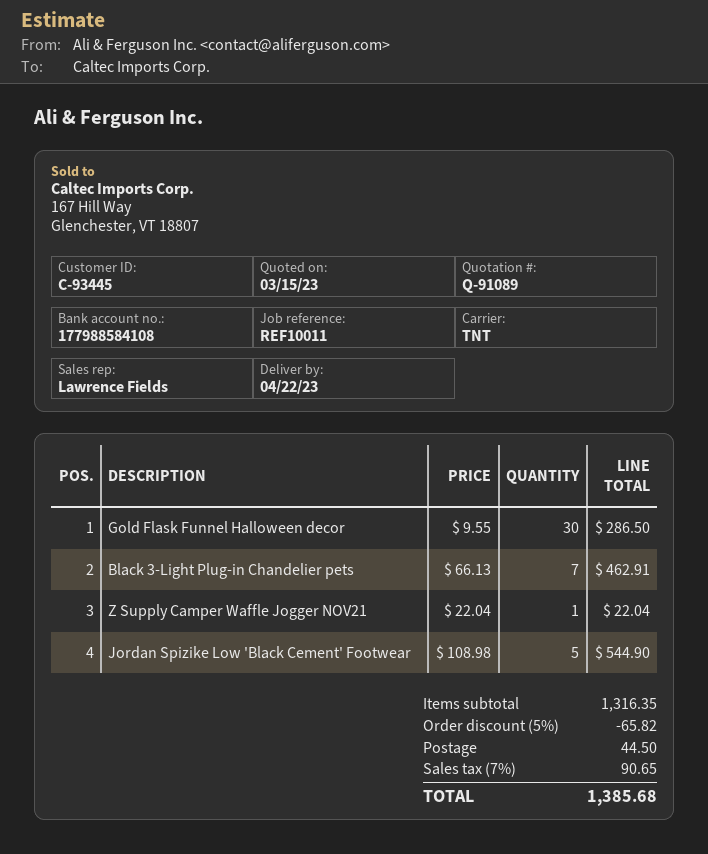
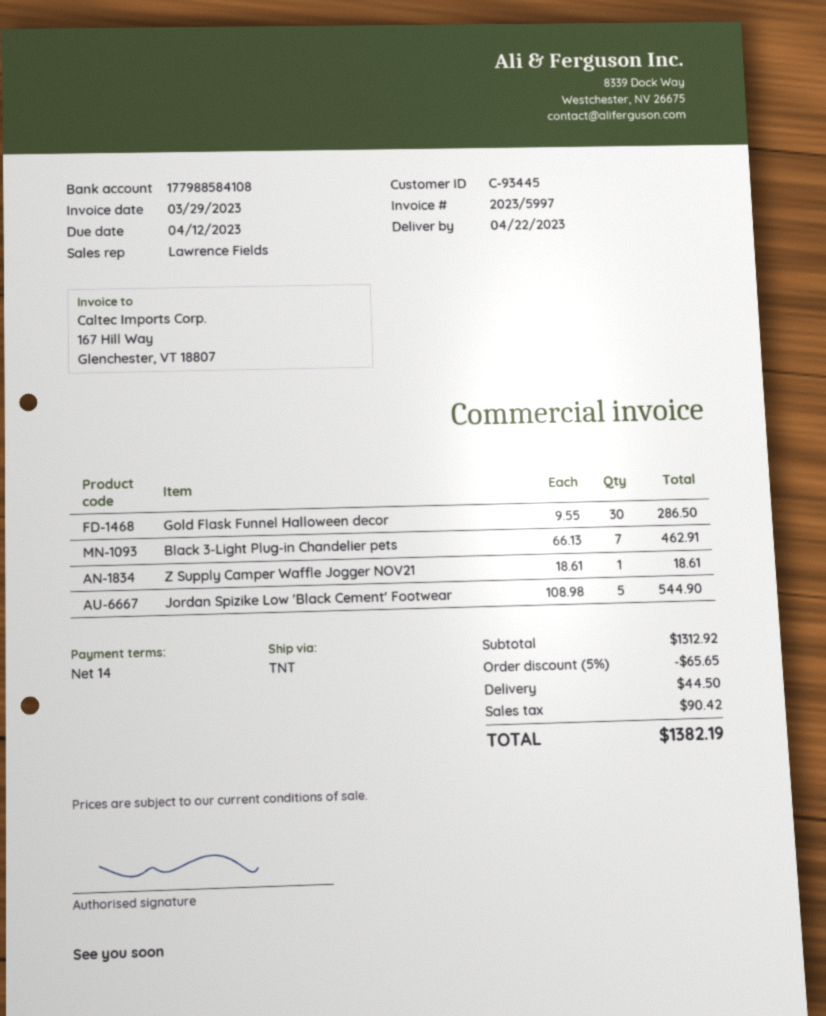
Z Supply Camper Waffle Jogger NOV21: 1 x 22.04 = 22.04 -> 1 x 18.61 = 18.61
subtotal: 1316.35 -> 1312.92
discount: 5% = 65.82 -> 5% = 65.65
tax: 90.65 -> 90.42
total: 1385.68 -> 1382.19

